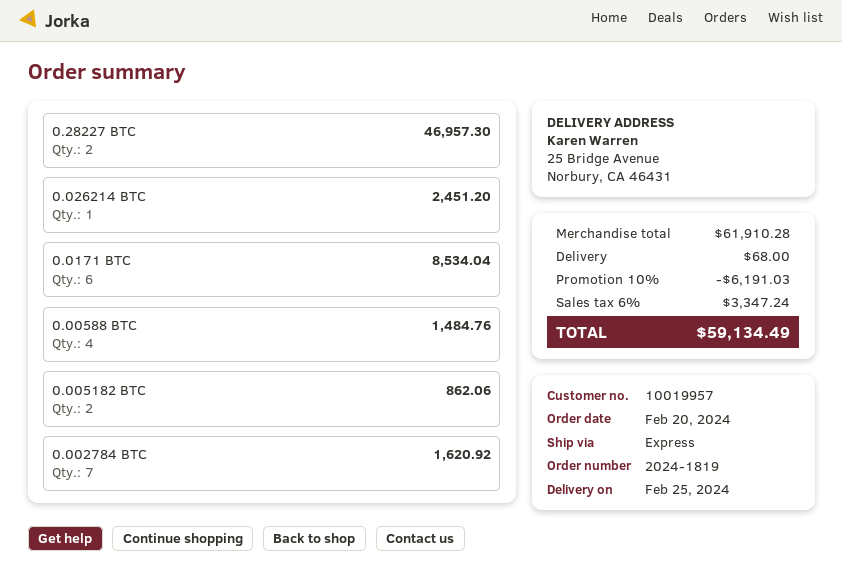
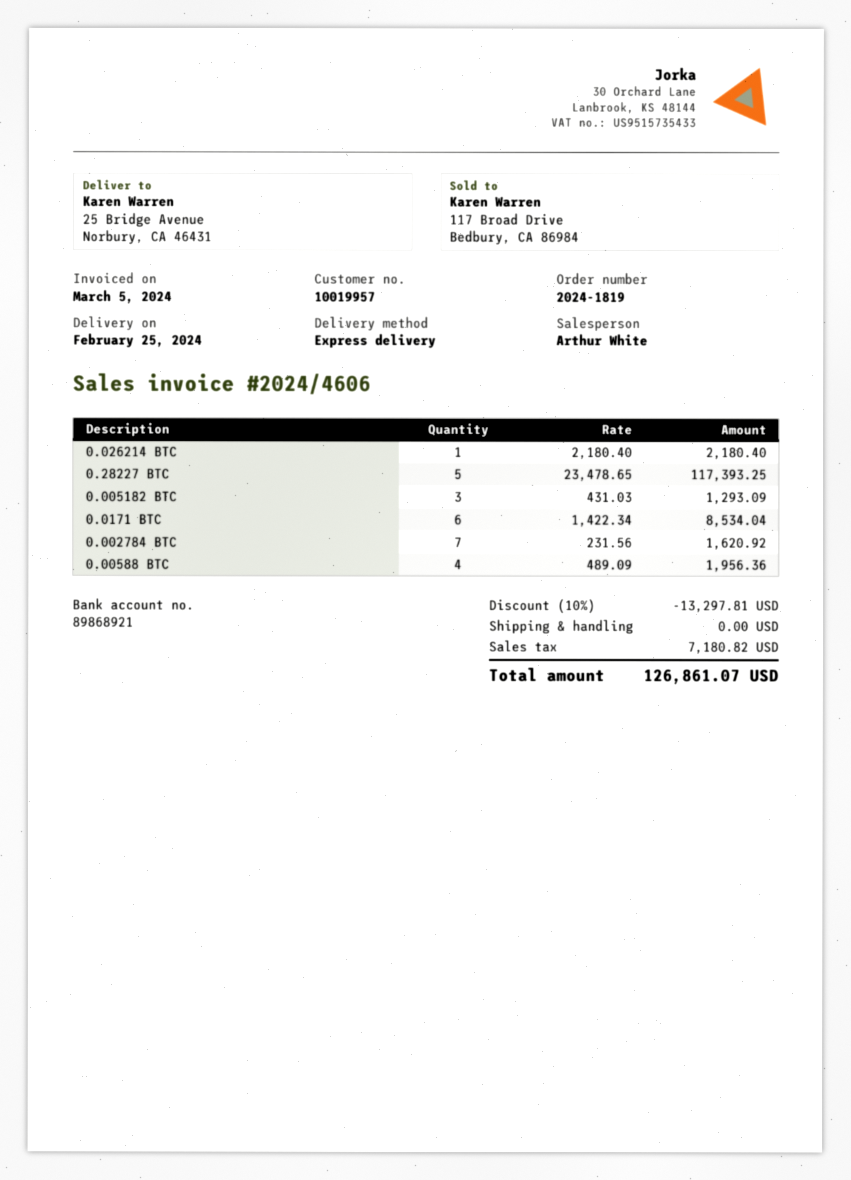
0.28227 BTC: 2 for 46957.30 -> 5 for 117393.25
0.026214 BTC: 1 for 2451.20 -> 1 for 2180.40
0.00588 BTC: 4 for 1484.76 -> 4 for 1956.36
0.005182 BTC: 2 for 862.06 -> 3 for 1293.09
discount: 10% = 6191.03 -> 10% = 13297.81
shipping: 68.00 -> 0.00
tax: 3347.24 -> 7180.82
total: 59134.49 -> 126861.07

